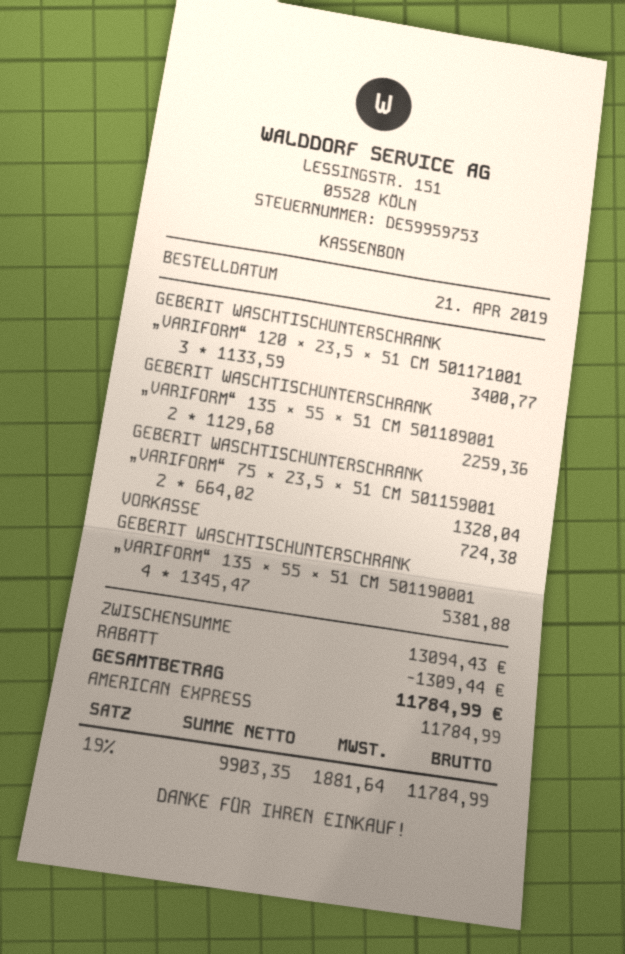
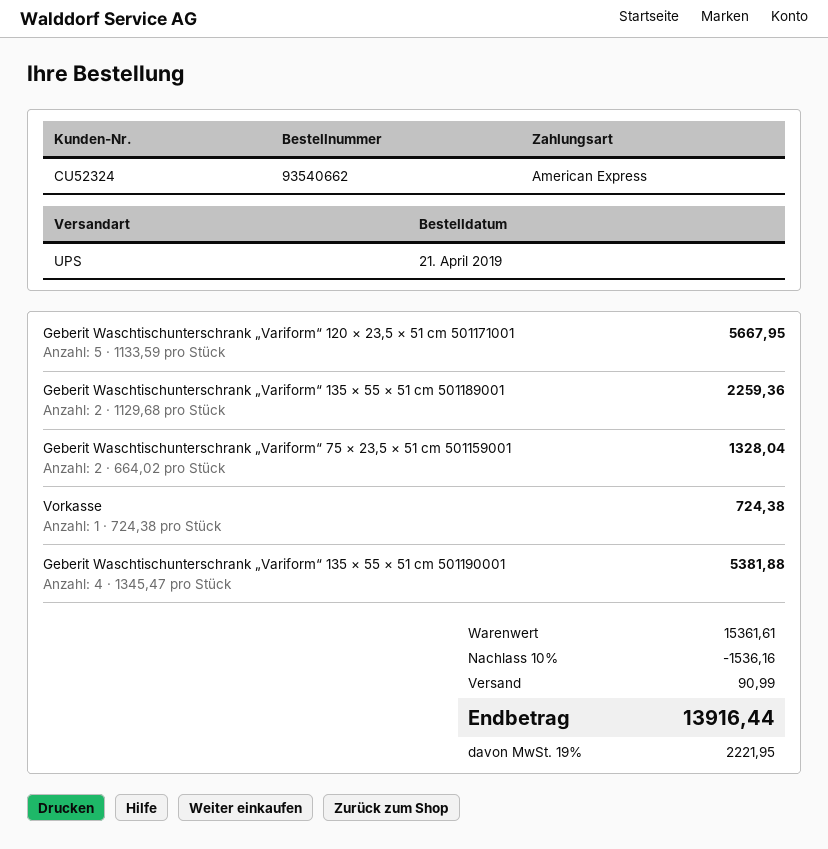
GEBERIT WASCHTISCHUNTERSCHRANK „VARIFORM“ 120 × 23,5 × 51 CM 501171001: 3 x 1133.59 = 3400.77 -> 5 x 1133.59 = 5667.95
subtotal: 13094.43 -> 15361.61
discount: 1309.44 -> 1536.16
shipping: none -> 90.99
tax: 19% = 1881.64 -> 19% = 2221.95
total: 11784.99 -> 13916.44

